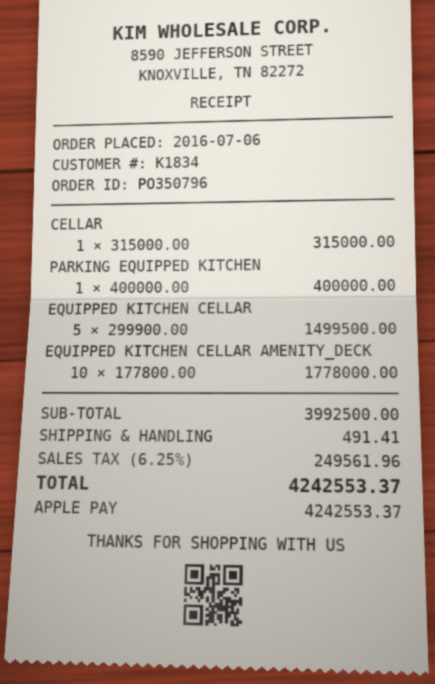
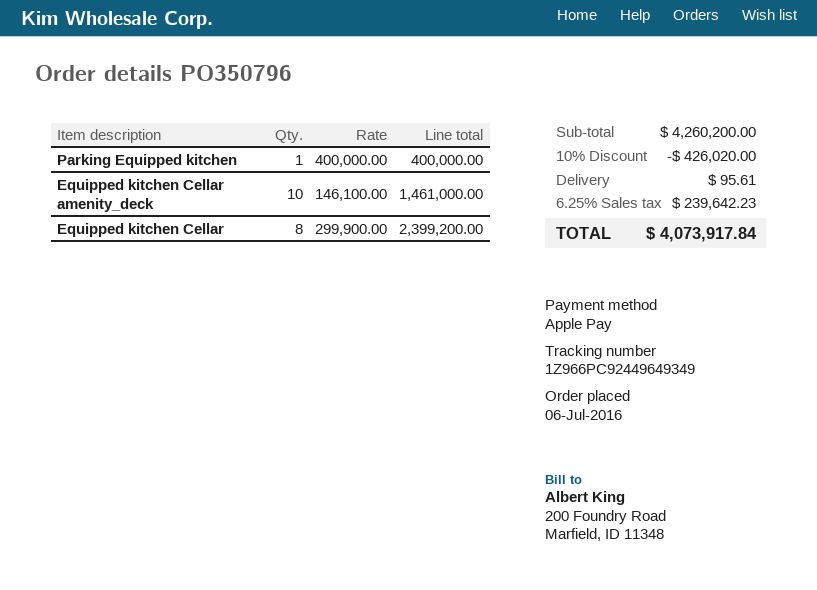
CELLAR: 1 x 315000.00 = 315000.00 -> none
EQUIPPED KITCHEN CELLAR: 5 x 299900.00 = 1499500.00 -> 8 x 299900.00 = 2399200.00
EQUIPPED KITCHEN CELLAR AMENITY_DECK: 10 x 177800.00 = 1778000.00 -> 10 x 146100.00 = 1461000.00
subtotal: 3992500.00 -> 4260200.00
discount: none -> 10% = 426020.00
shipping: 491.41 -> 95.61
tax: 6.25% = 249561.96 -> 6.25% = 239642.23
total: 4242553.37 -> 4073917.84

